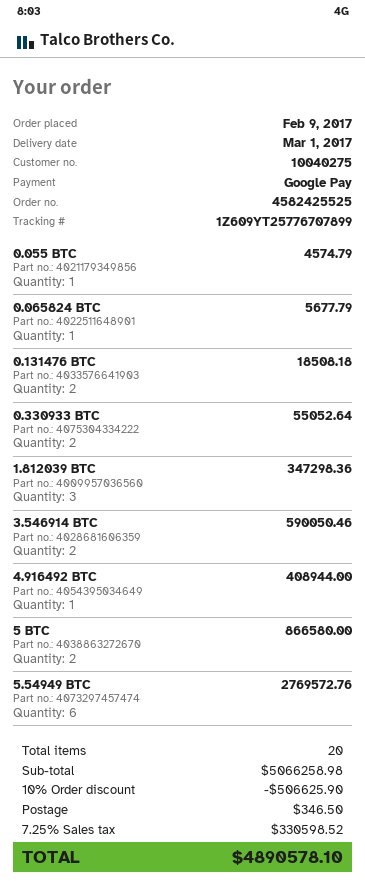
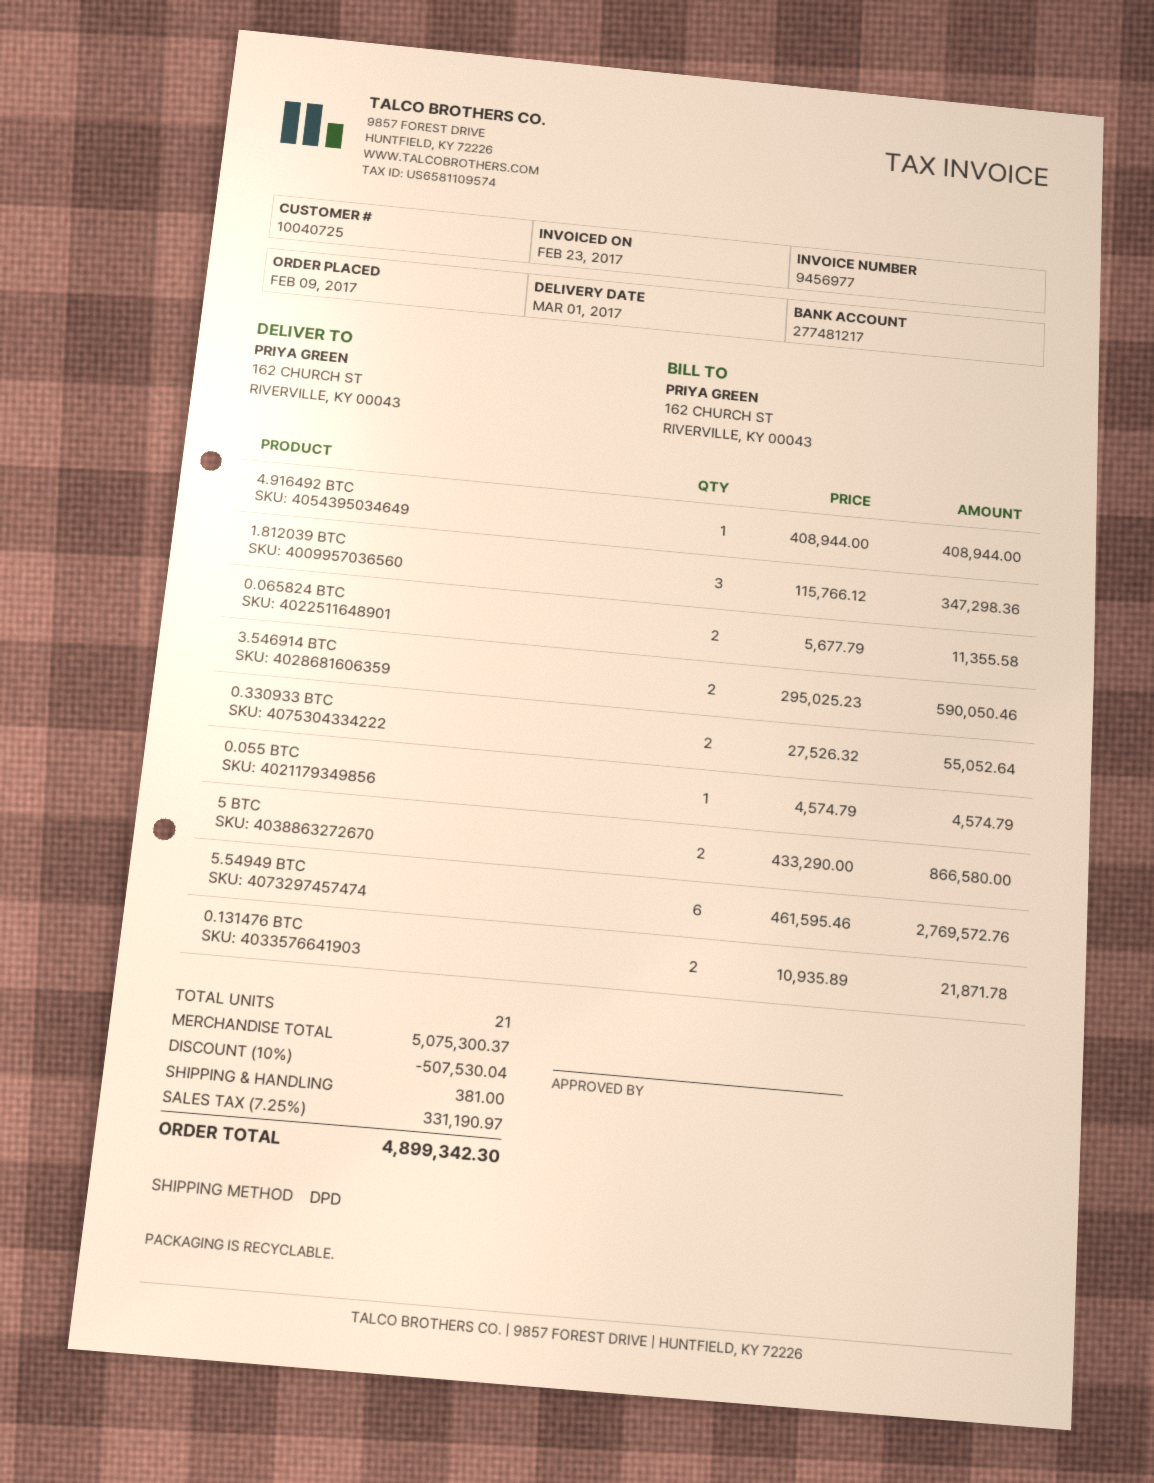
customer number: 10040275 -> 10040725
0.065824 BTC: 1 for 5677.79 -> 2 for 11355.58
0.131476 BTC: 2 for 18508.18 -> 2 for 21871.78
total quantity: 20 -> 21
subtotal: 5066258.98 -> 5075300.37
discount: 10% = 506625.90 -> 10% = 507530.04
shipping: 346.50 -> 381.00
tax: 7.25% = 330598.52 -> 7.25% = 331190.97
total: 4890578.10 -> 4899342.30

